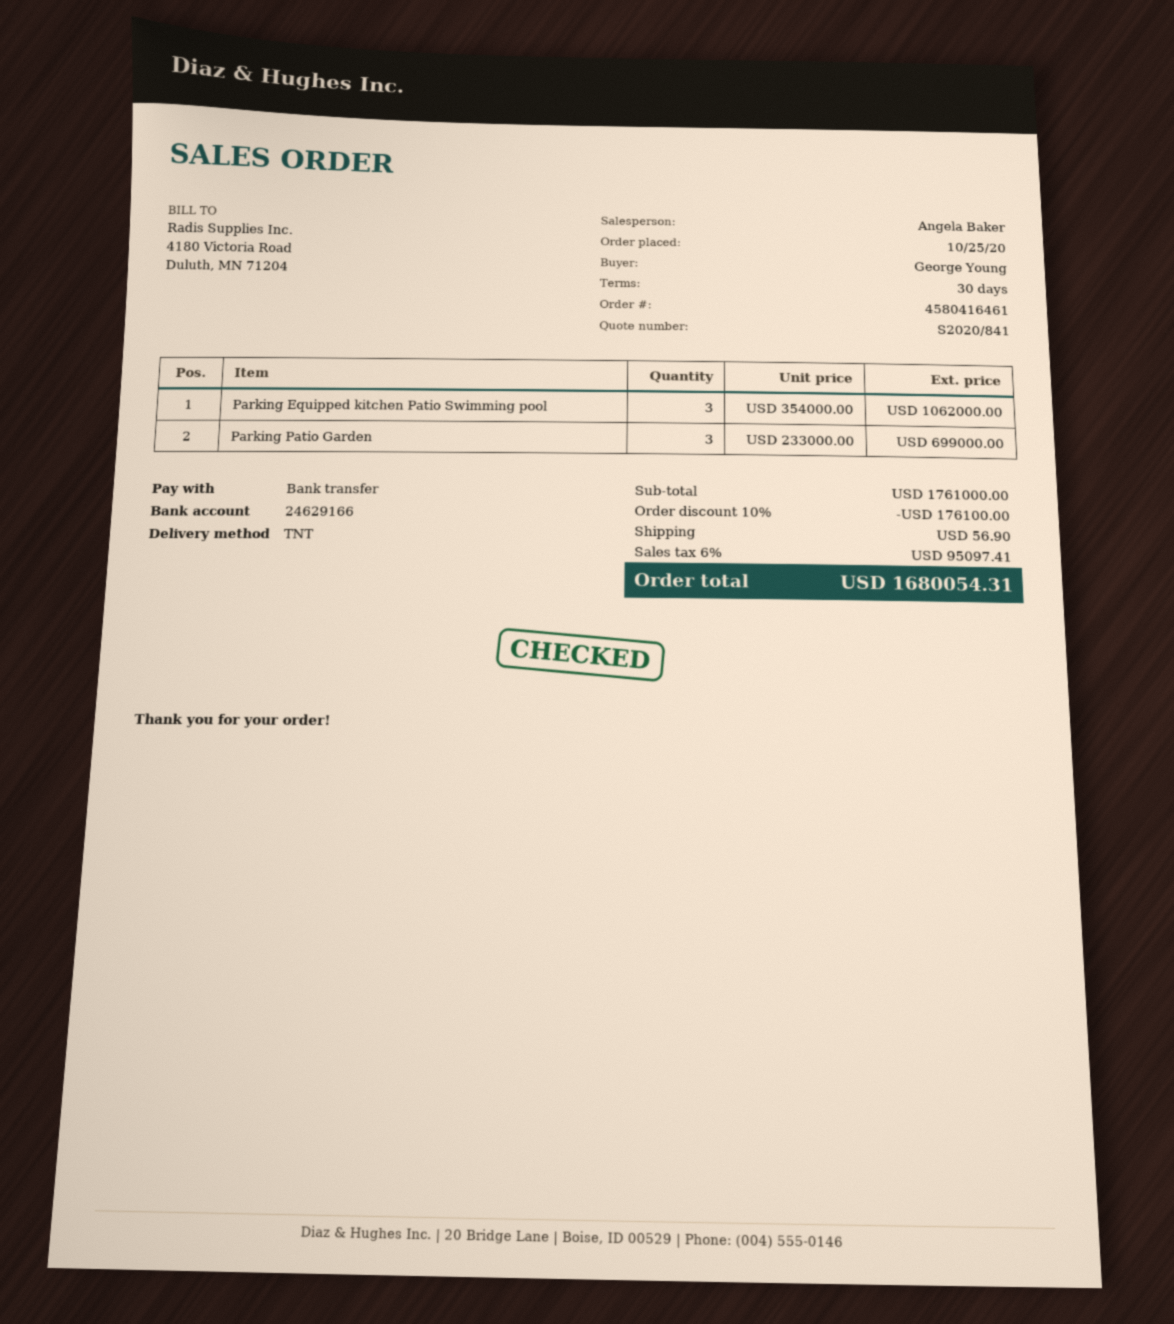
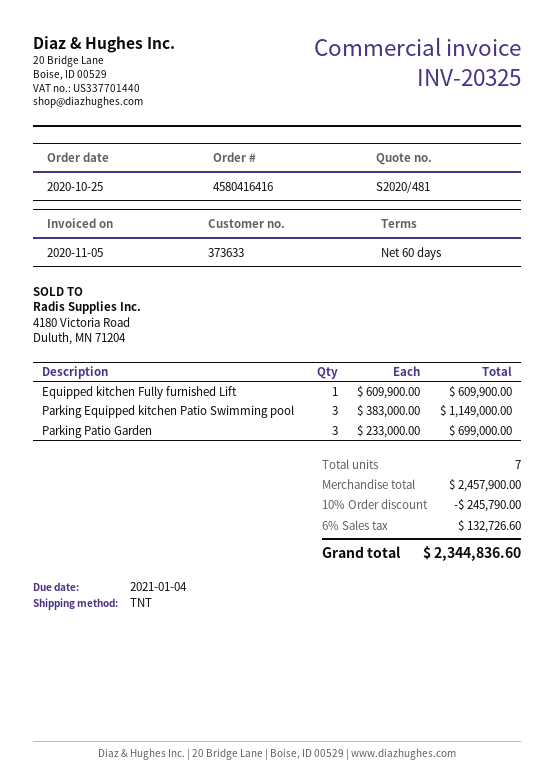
quote number: S2020/841 -> S2020/481
order number: 4580416461 -> 4580416416
payment terms: 30 days -> 60 days
Parking Equipped kitchen Patio Swimming pool: 3 x 354000.00 = 1062000.00 -> 3 x 383000.00 = 1149000.00
Equipped kitchen Fully furnished Lift: none -> 1 x 609900.00 = 609900.00
subtotal: 1761000.00 -> 2457900.00
discount: 10% = 176100.00 -> 10% = 245790.00
shipping: 56.90 -> none
tax: 6% = 95097.41 -> 6% = 132726.60
total: 1680054.31 -> 2344836.60

